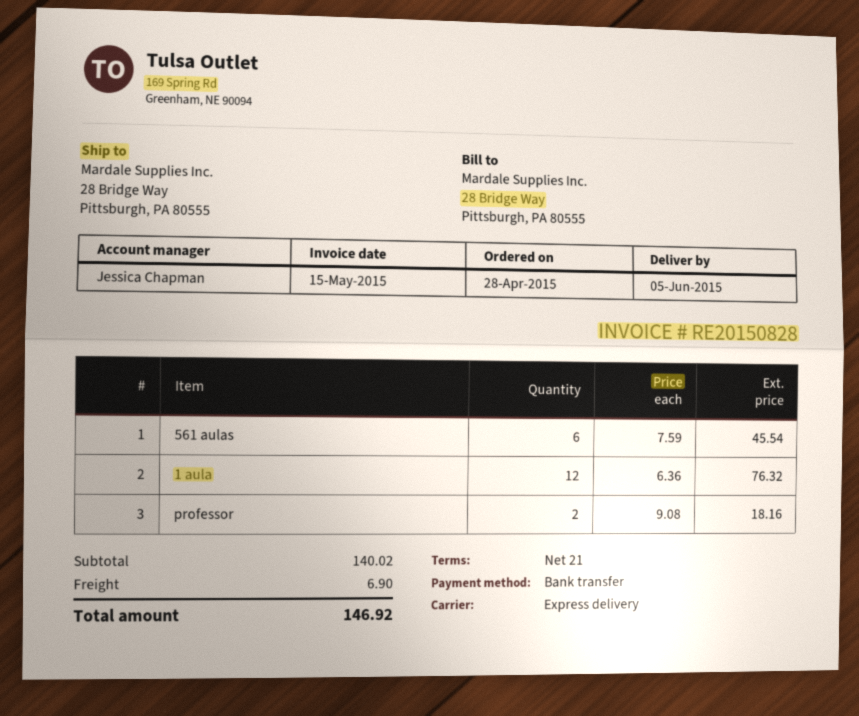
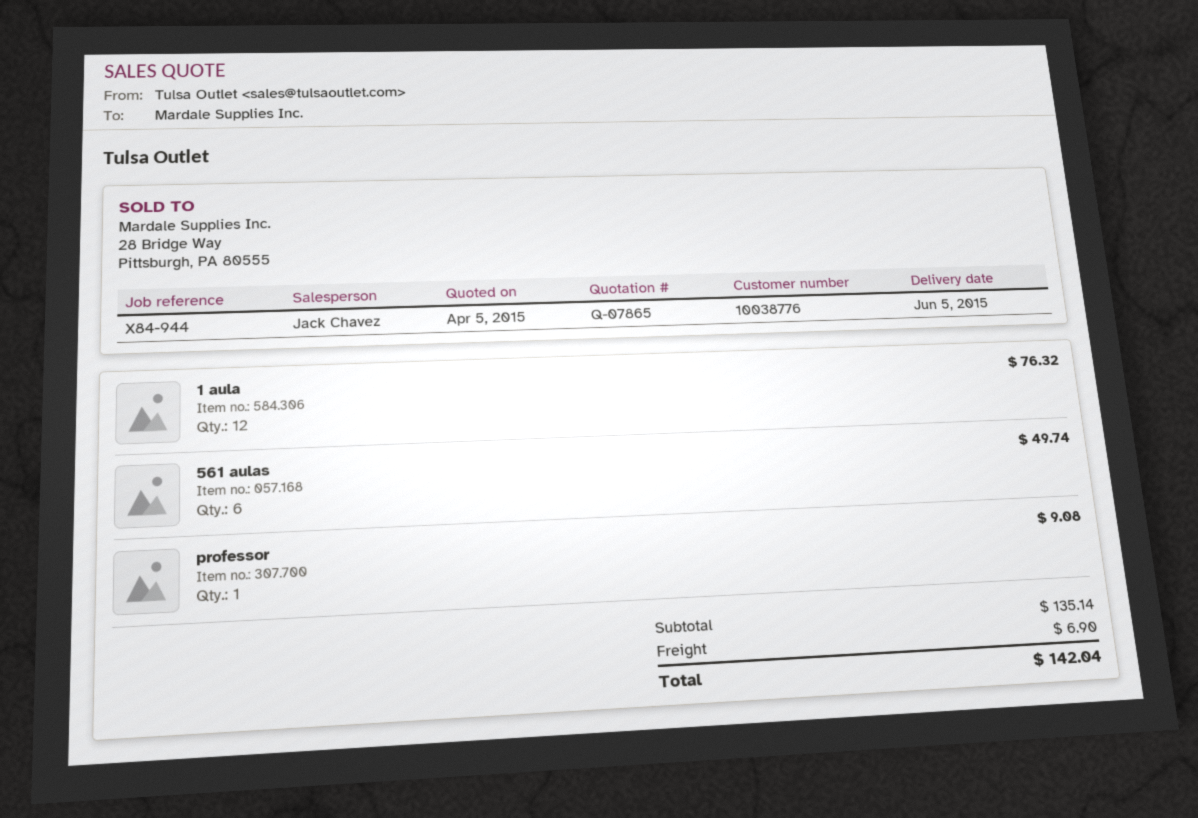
sales rep: Jessica Chapman -> Jack Chavez
561 aulas: 6 for 45.54 -> 6 for 49.74
professor: 2 for 18.16 -> 1 for 9.08
subtotal: 140.02 -> 135.14
total: 146.92 -> 142.04

